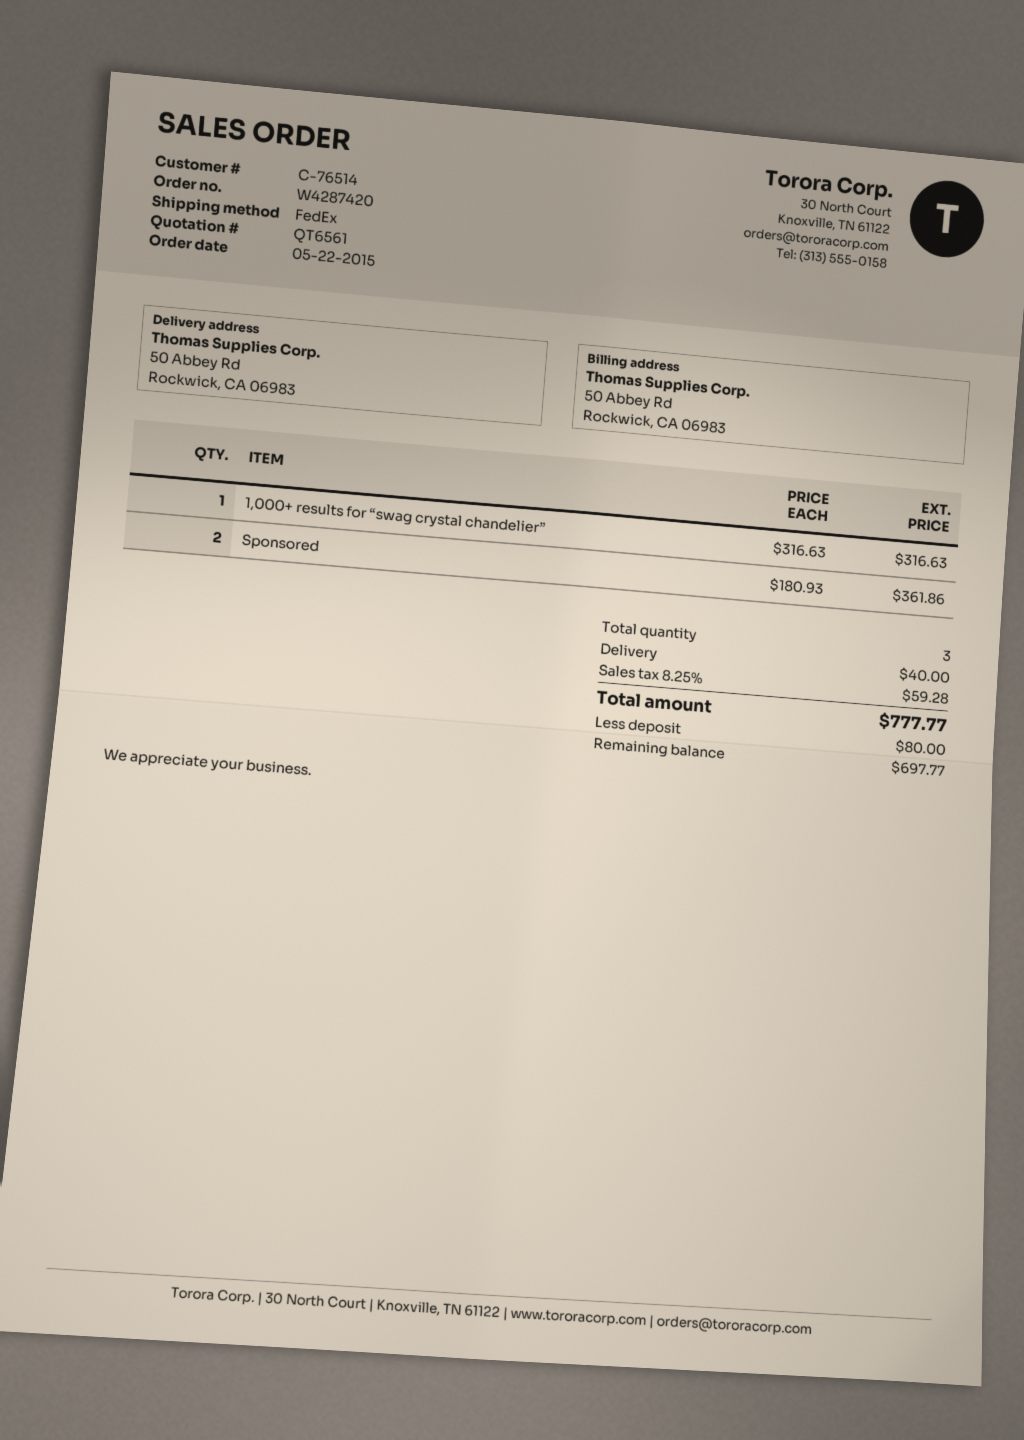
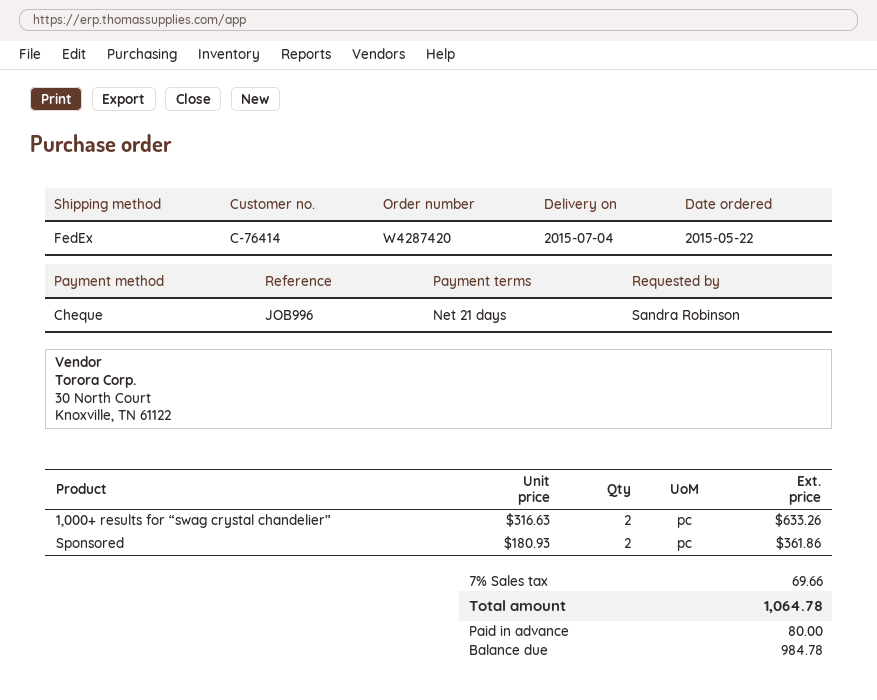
customer number: C-76514 -> C-76414
1,000+ results for “swag crystal chandelier”: 1 x 316.63 = 316.63 -> 2 x 316.63 = 633.26
shipping: 40.00 -> none
tax: 8.25% = 59.28 -> 7% = 69.66
total: 777.77 -> 1064.78
balance: 697.77 -> 984.78

